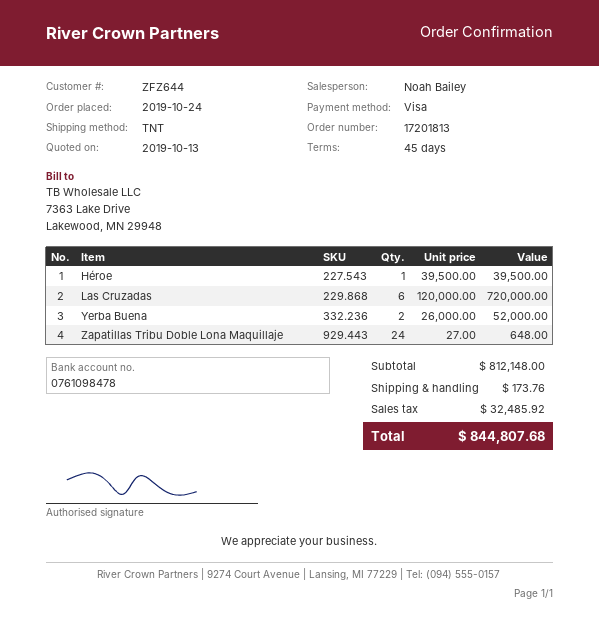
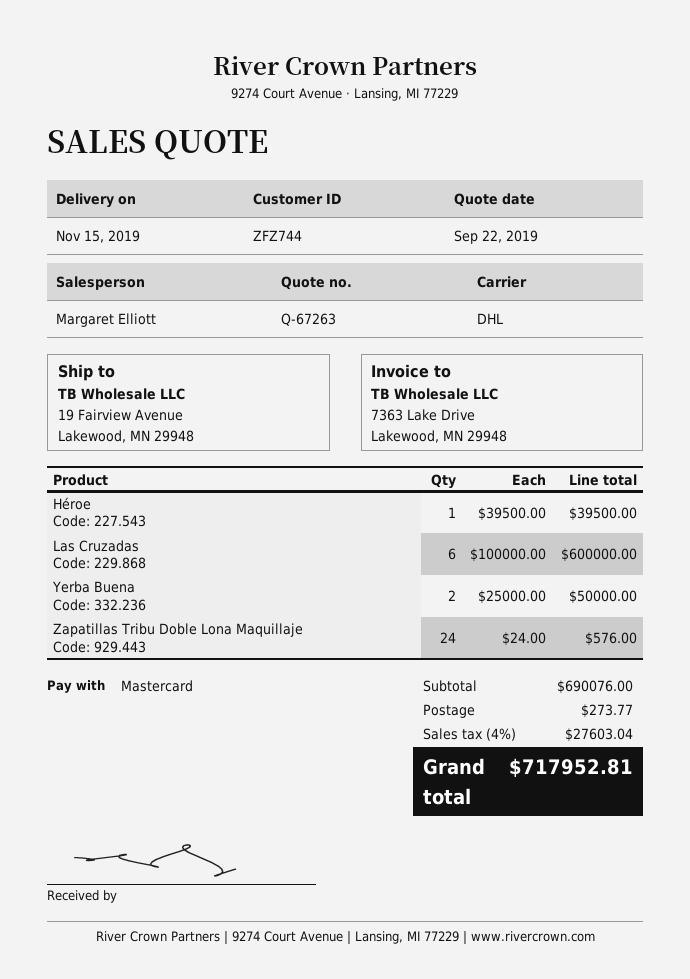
quote date: 2019-10-13 -> 2019-09-22
customer number: ZFZ644 -> ZFZ744
sales rep: Noah Bailey -> Margaret Elliott
payment method: Visa -> Mastercard
shipping method: TNT -> DHL
Las Cruzadas: 6 x 120000.00 = 720000.00 -> 6 x 100000.00 = 600000.00
Yerba Buena: 2 x 26000.00 = 52000.00 -> 2 x 25000.00 = 50000.00
Zapatillas Tribu Doble Lona Maquillaje: 24 x 27.00 = 648.00 -> 24 x 24.00 = 576.00
subtotal: 812148.00 -> 690076.00
shipping: 173.76 -> 273.77
tax: 32485.92 -> 27603.04
total: 844807.68 -> 717952.81

